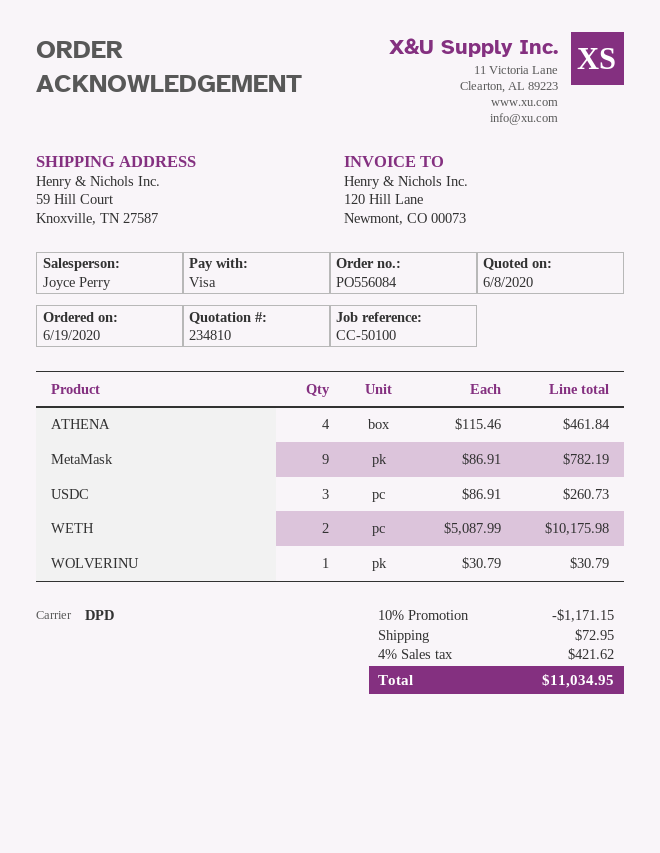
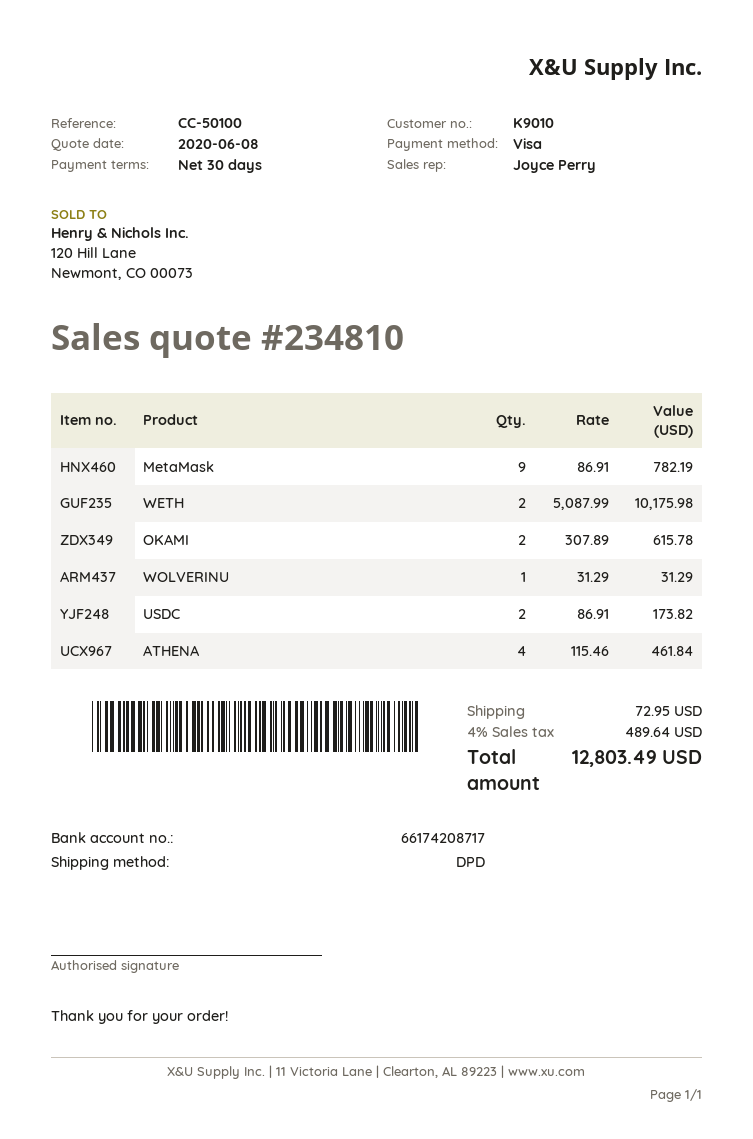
USDC: 3 x 86.91 = 260.73 -> 2 x 86.91 = 173.82
WOLVERINU: 1 x 30.79 = 30.79 -> 1 x 31.29 = 31.29
OKAMI: none -> 2 x 307.89 = 615.78
discount: 10% = 1171.15 -> none
tax: 4% = 421.62 -> 4% = 489.64
total: 11034.95 -> 12803.49

